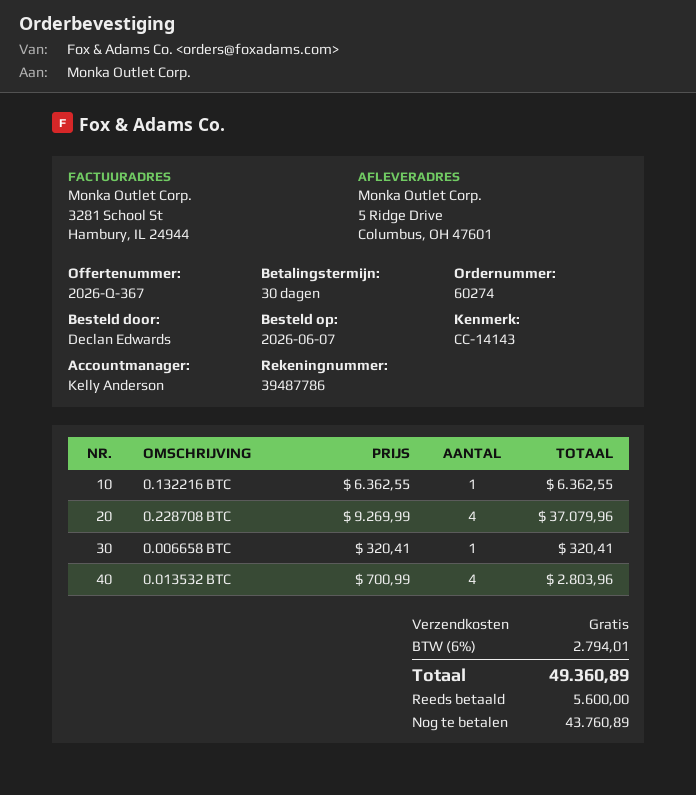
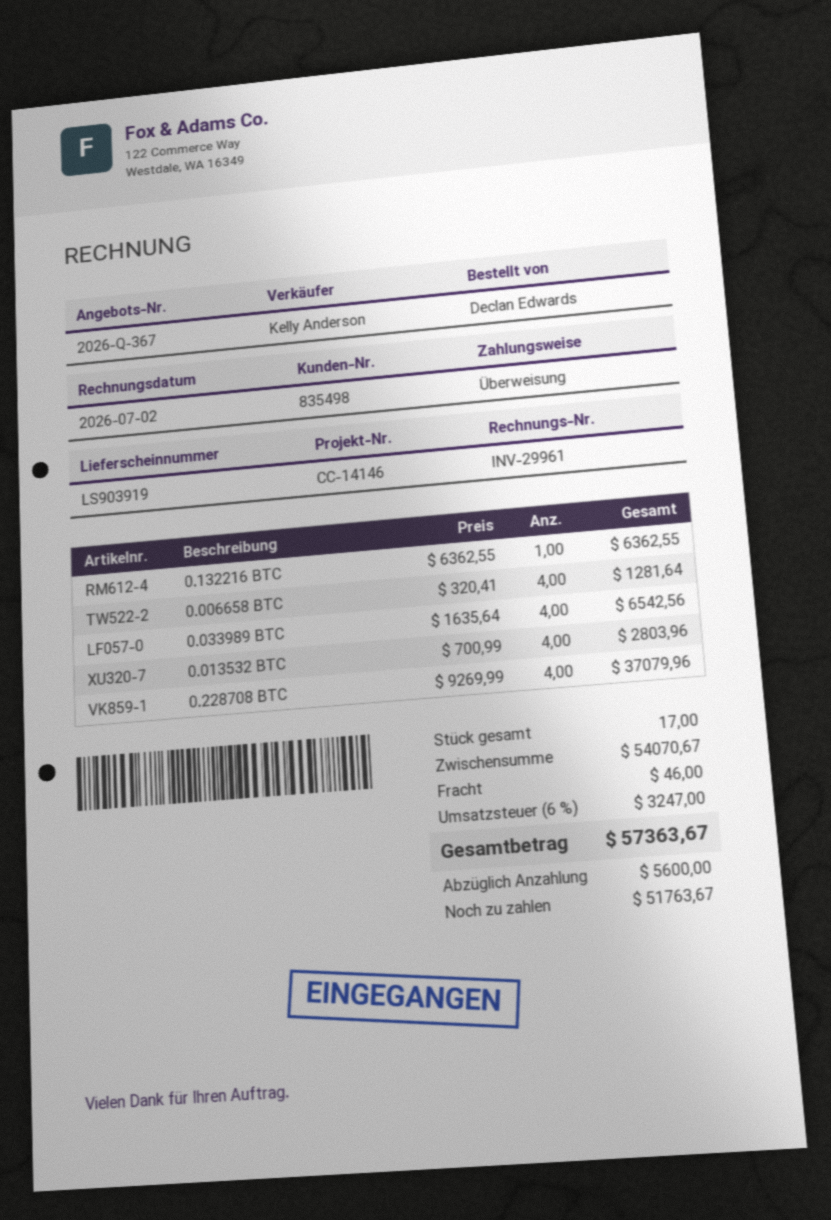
reference: CC-14143 -> CC-14146
0.006658 BTC: 1 x 320.41 = 320.41 -> 4 x 320.41 = 1281.64
0.033989 BTC: none -> 4 x 1635.64 = 6542.56
shipping: 0.00 -> 46.00
tax: 6% = 2794.01 -> 6% = 3247.00
total: 49360.89 -> 57363.67
balance: 43760.89 -> 51763.67

